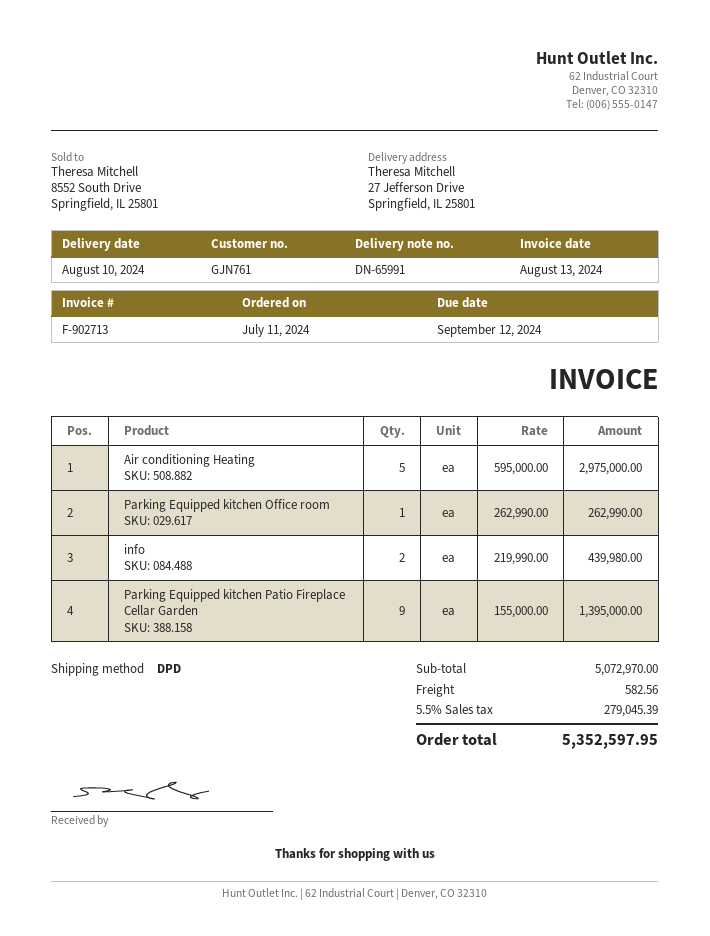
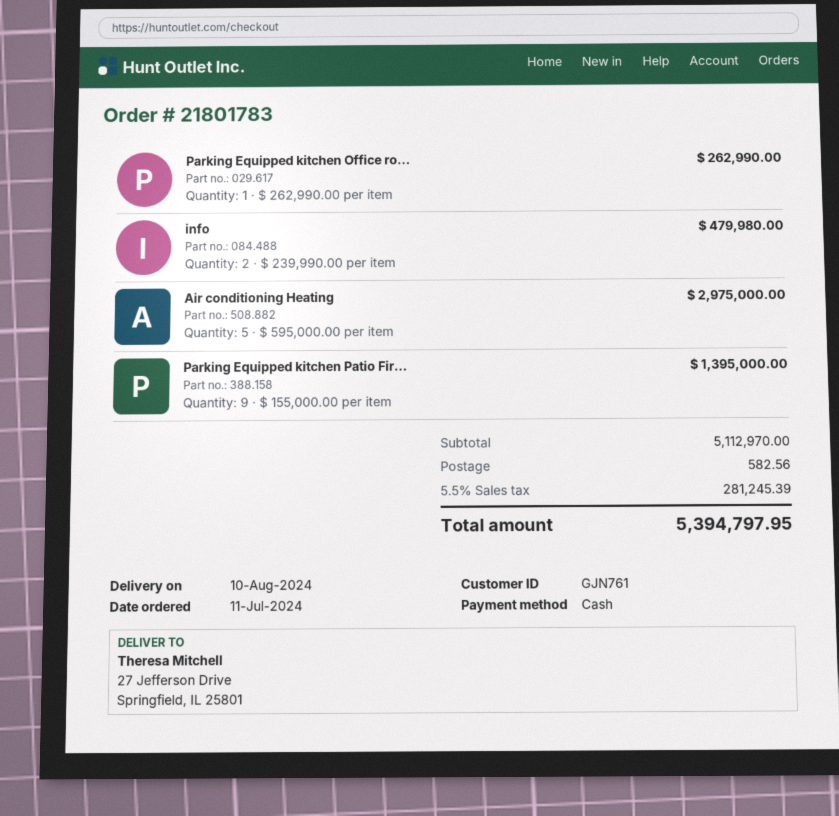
info: 2 x 219990.00 = 439980.00 -> 2 x 239990.00 = 479980.00
subtotal: 5072970.00 -> 5112970.00
tax: 5.5% = 279045.39 -> 5.5% = 281245.39
total: 5352597.95 -> 5394797.95

